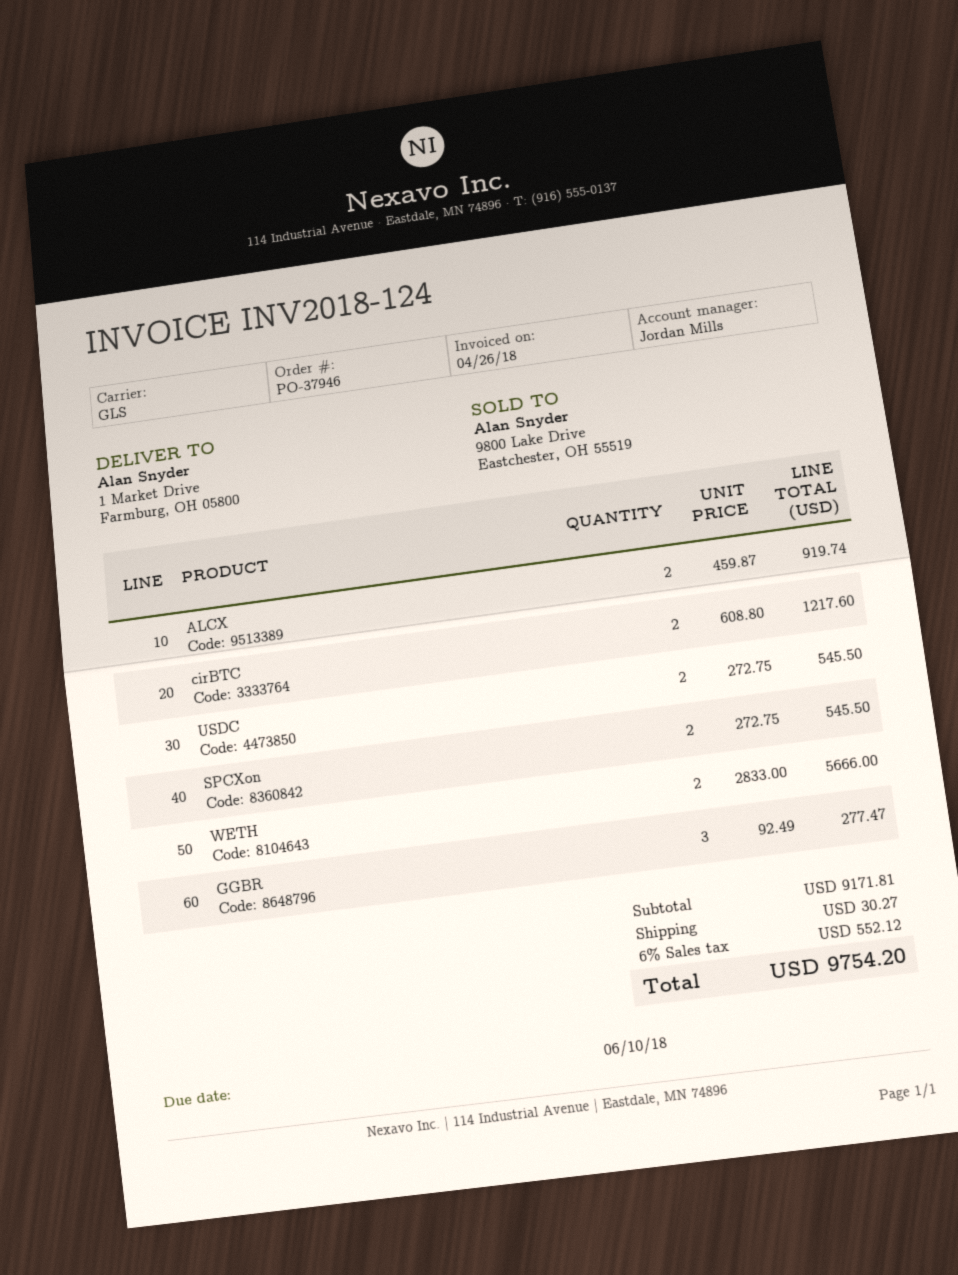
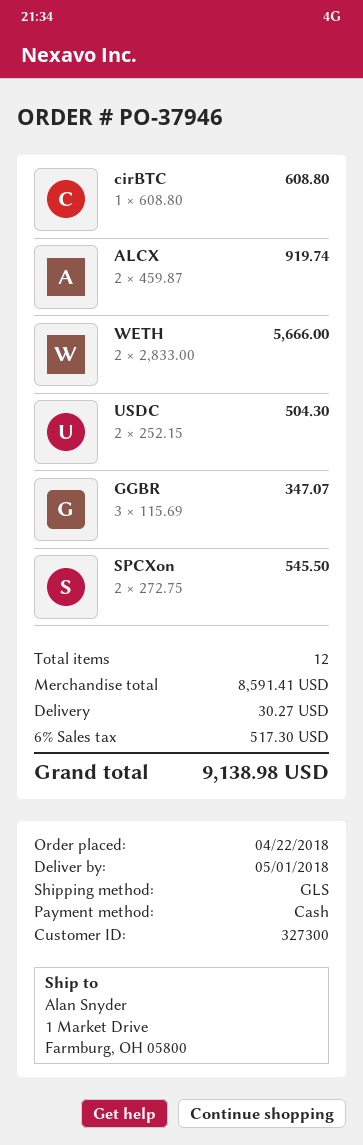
cirBTC: 2 x 608.80 = 1217.60 -> 1 x 608.80 = 608.80
USDC: 2 x 272.75 = 545.50 -> 2 x 252.15 = 504.30
GGBR: 3 x 92.49 = 277.47 -> 3 x 115.69 = 347.07
subtotal: 9171.81 -> 8591.41
tax: 6% = 552.12 -> 6% = 517.30
total: 9754.20 -> 9138.98

